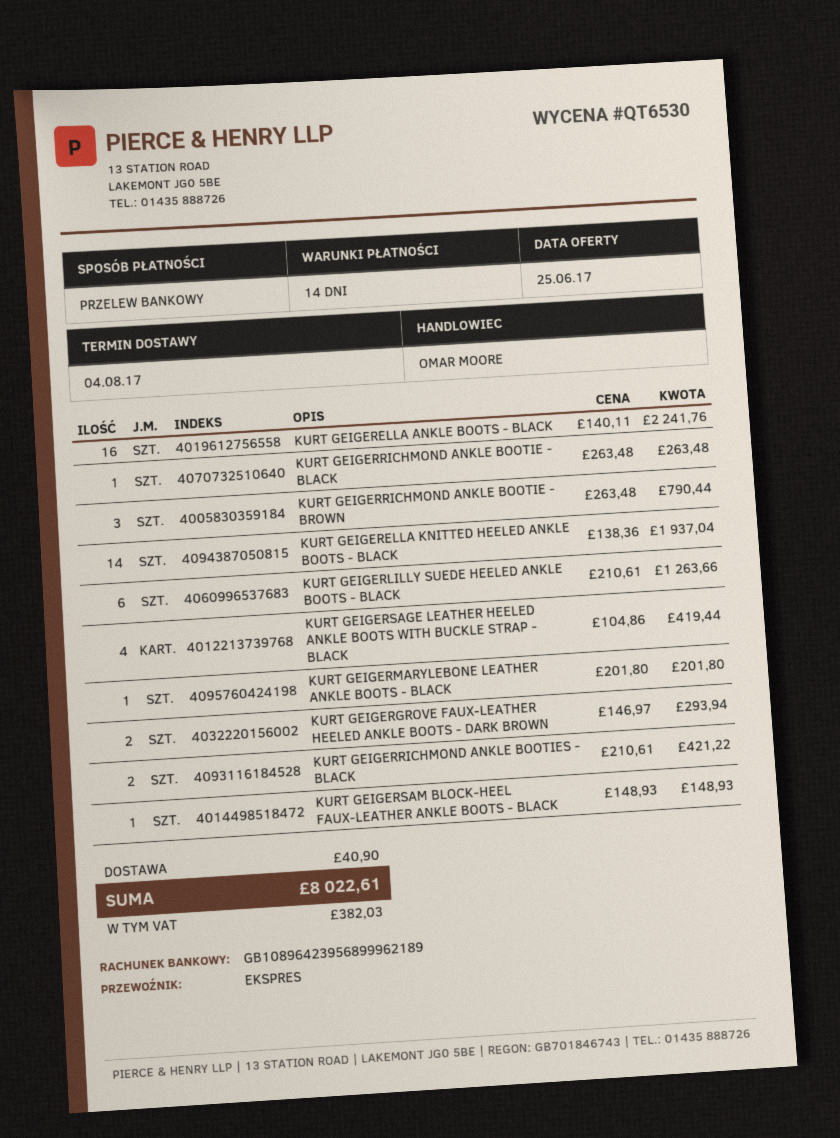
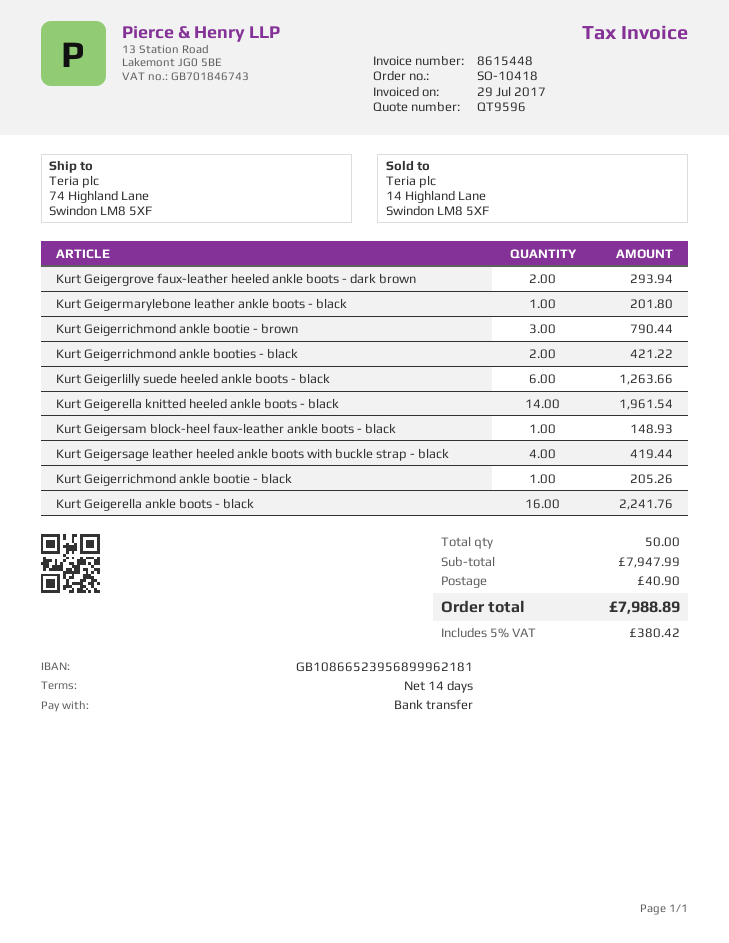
quote number: QT6530 -> QT9596
bank account: GB10896423956899962189 -> GB10866523956899962181
KURT GEIGERRICHMOND ANKLE BOOTIE - BLACK: 1 for 263.48 -> 1 for 205.26
KURT GEIGERELLA KNITTED HEELED ANKLE BOOTS - BLACK: 14 for 1937.04 -> 14 for 1961.54
tax: 382.03 -> 380.42
total: 8022.61 -> 7988.89

